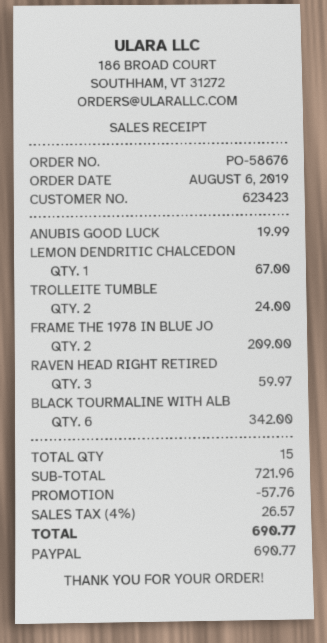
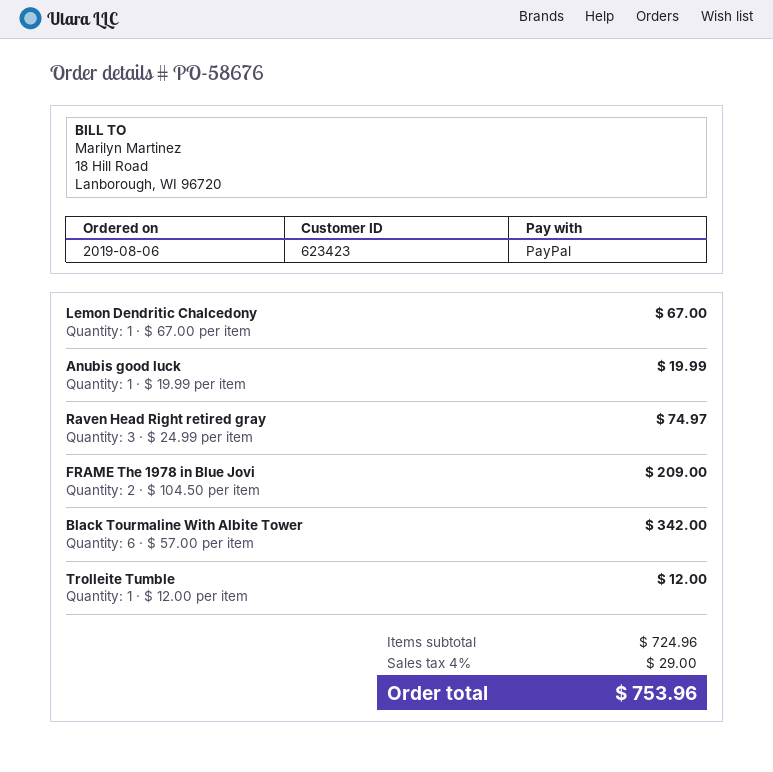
TROLLEITE TUMBLE: 2 for 24.00 -> 1 for 12.00
RAVEN HEAD RIGHT RETIRED: 3 for 59.97 -> 3 for 74.97
subtotal: 721.96 -> 724.96
discount: 57.76 -> none
tax: 4% = 26.57 -> 4% = 29.00
total: 690.77 -> 753.96

